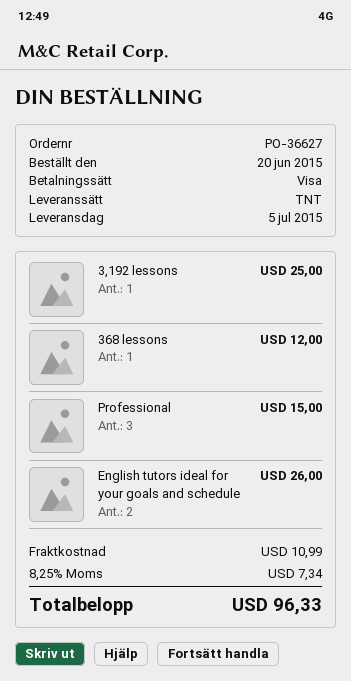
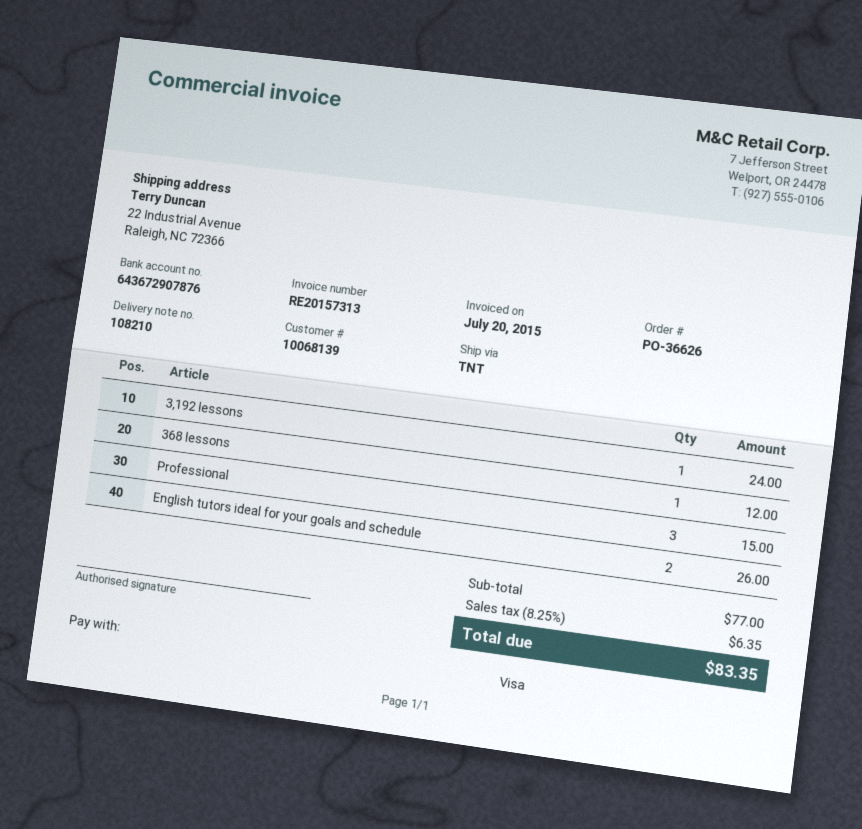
order number: PO-36627 -> PO-36626
3,192 lessons: 1 for 25.00 -> 1 for 24.00
shipping: 10.99 -> none
tax: 8.25% = 7.34 -> 8.25% = 6.35
total: 96.33 -> 83.35

